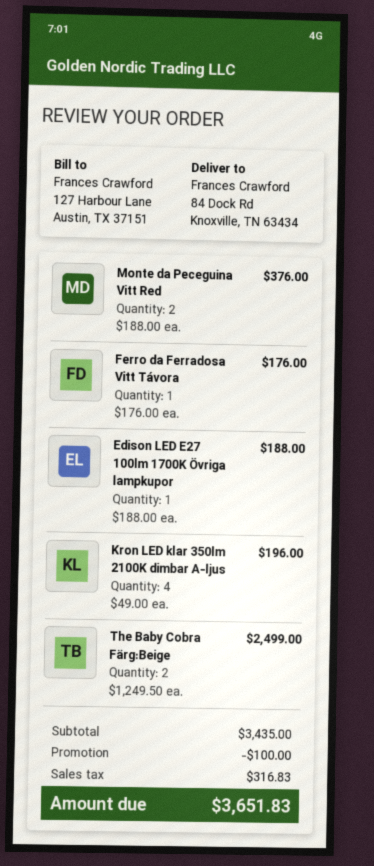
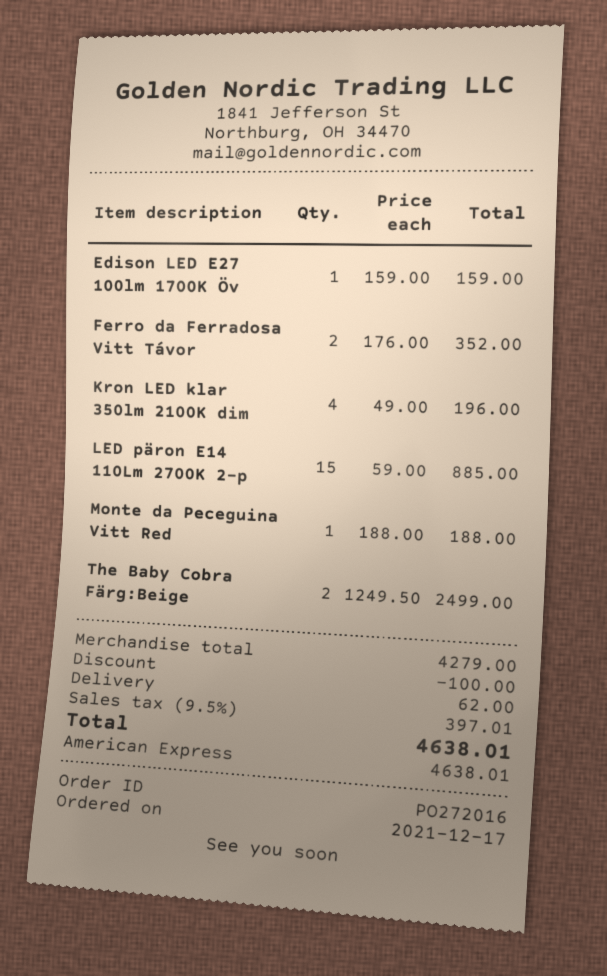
Monte da Peceguina Vitt Red: 2 x 188.00 = 376.00 -> 1 x 188.00 = 188.00
Ferro da Ferradosa Vitt Távora: 1 x 176.00 = 176.00 -> 2 x 176.00 = 352.00
Edison LED E27 100lm 1700K Övriga lampkupor: 1 x 188.00 = 188.00 -> 1 x 159.00 = 159.00
LED päron E14 110Lm 2700K 2-p: none -> 15 x 59.00 = 885.00
subtotal: 3435.00 -> 4279.00
shipping: none -> 62.00
tax: 316.83 -> 397.01
total: 3651.83 -> 4638.01

